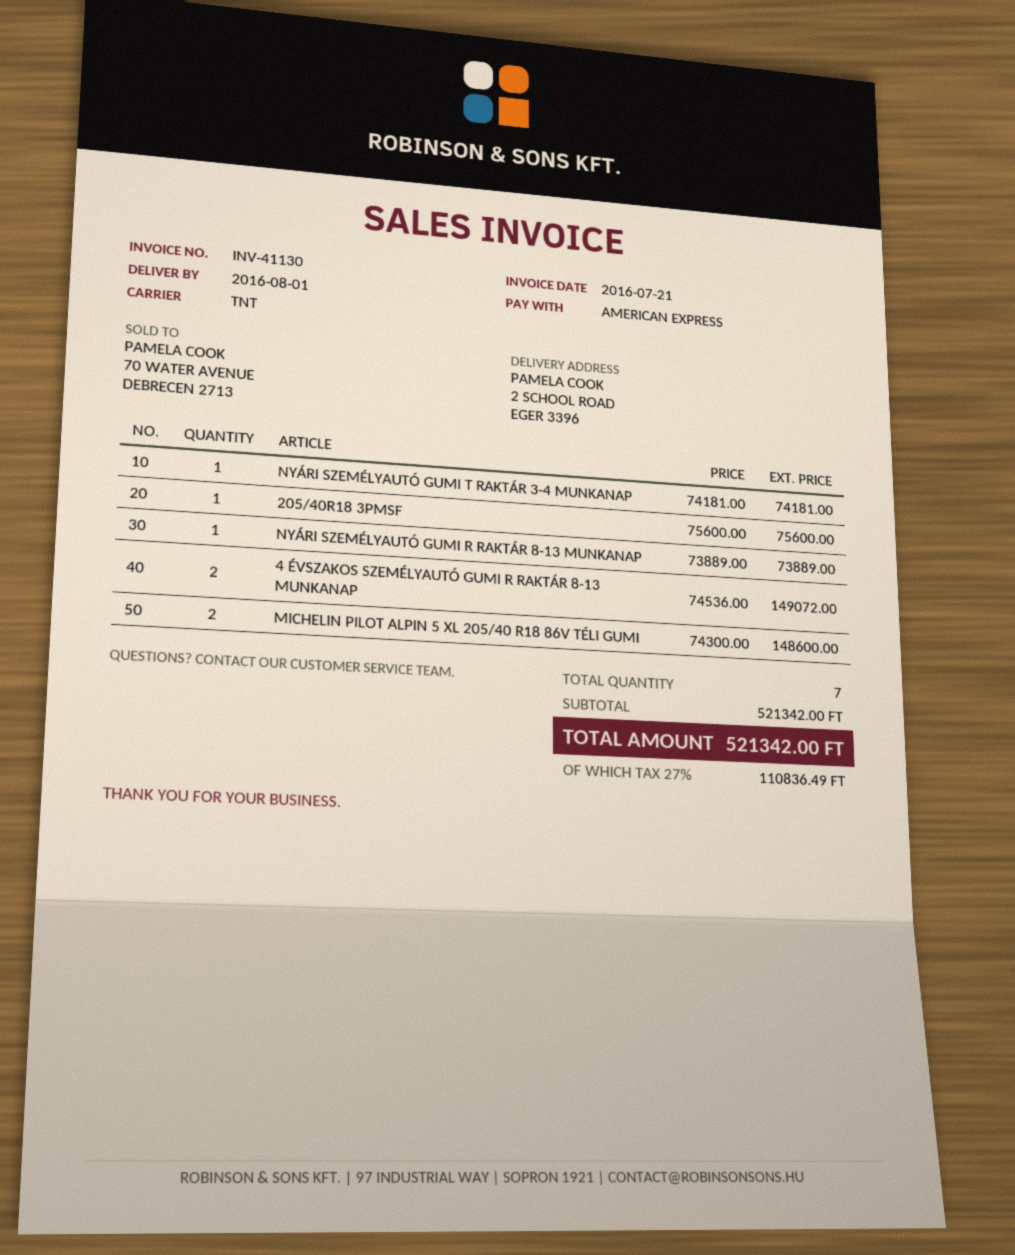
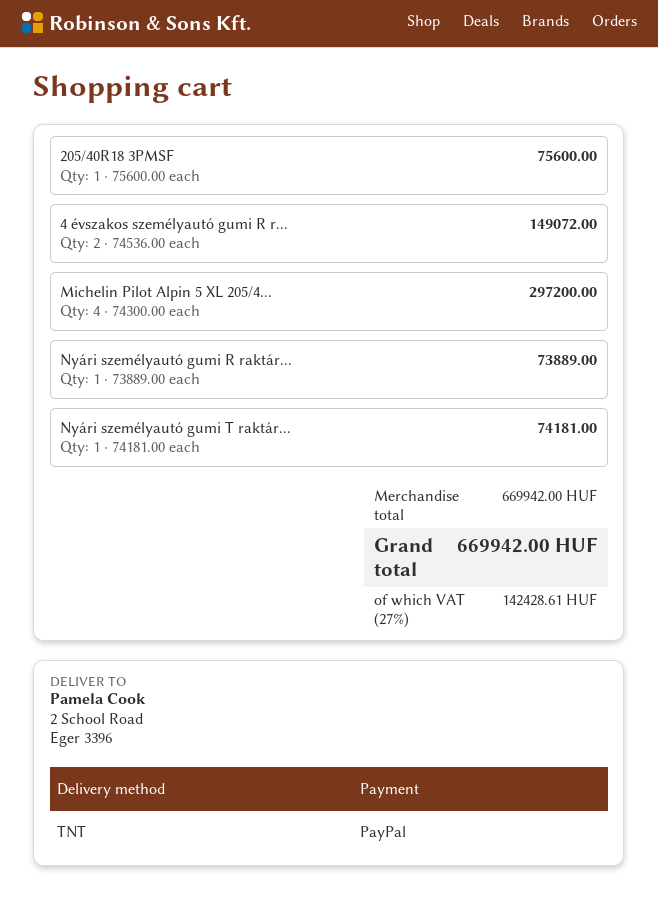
payment method: American Express -> PayPal
MICHELIN PILOT ALPIN 5 XL 205/40 R18 86V TÉLI GUMI: 2 x 74300.00 = 148600.00 -> 4 x 74300.00 = 297200.00
subtotal: 521342.00 -> 669942.00
tax: 27% = 110836.49 -> 27% = 142428.61
total: 521342.00 -> 669942.00

